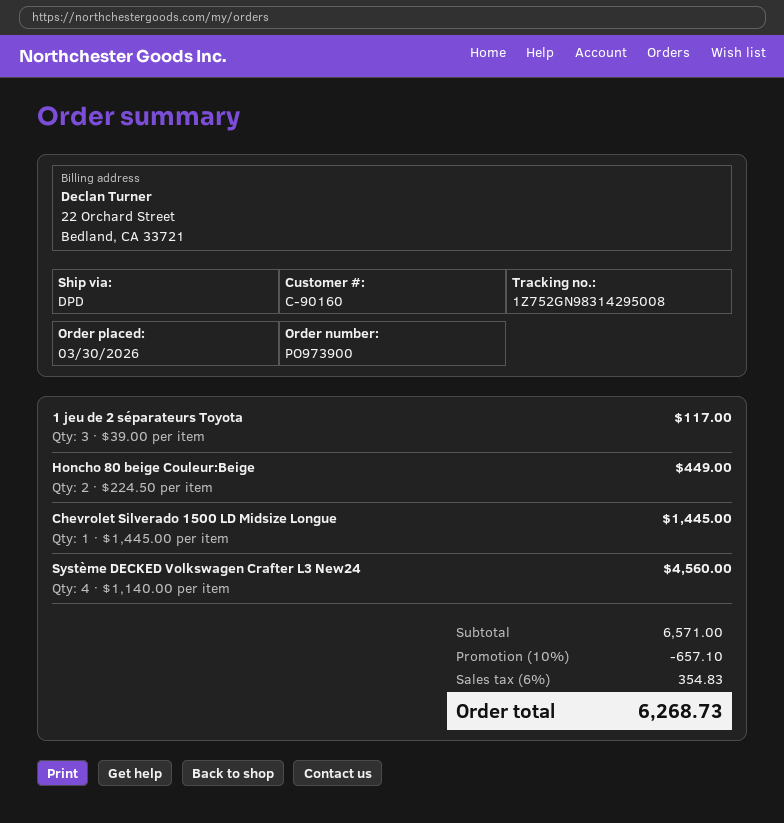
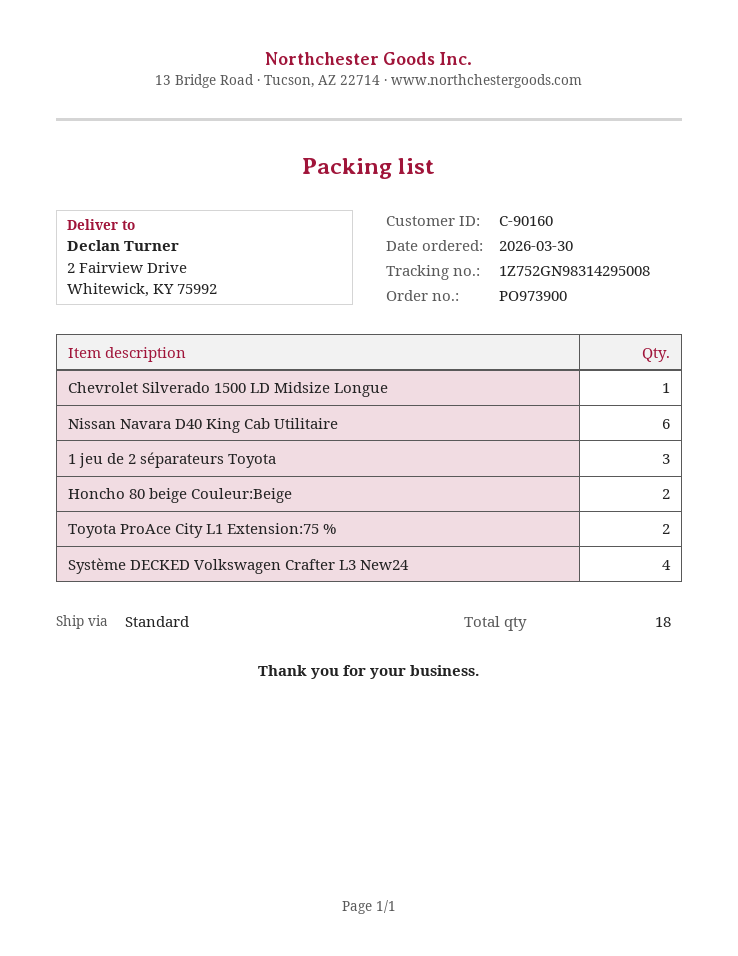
shipping method: DPD -> standard
Nissan Navara D40 King Cab Utilitaire: none -> 6
Toyota ProAce City L1 Extension:75 %: none -> 2

